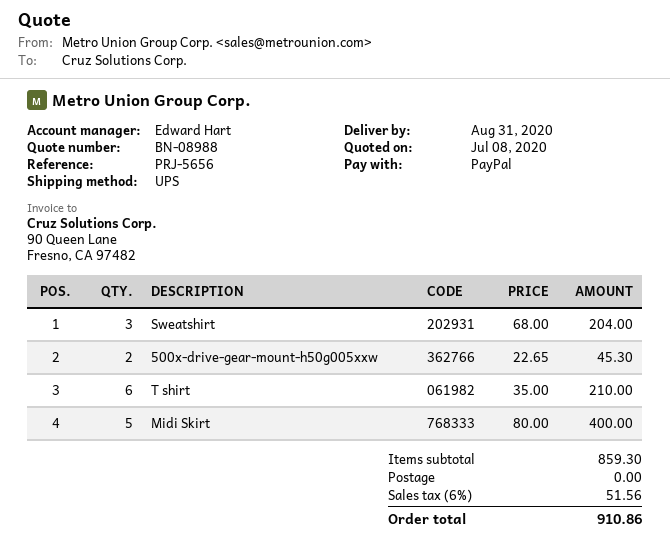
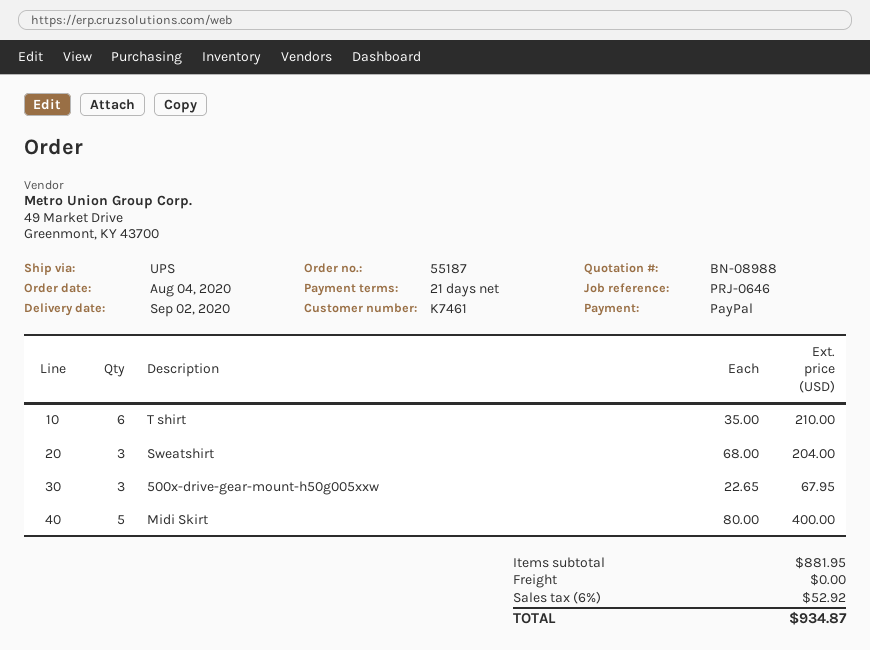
delivery date: 2020-08-31 -> 2020-09-02
reference: PRJ-5656 -> PRJ-0646
500x-drive-gear-mount-h50g005xxw: 2 x 22.65 = 45.30 -> 3 x 22.65 = 67.95
subtotal: 859.30 -> 881.95
tax: 6% = 51.56 -> 6% = 52.92
total: 910.86 -> 934.87

